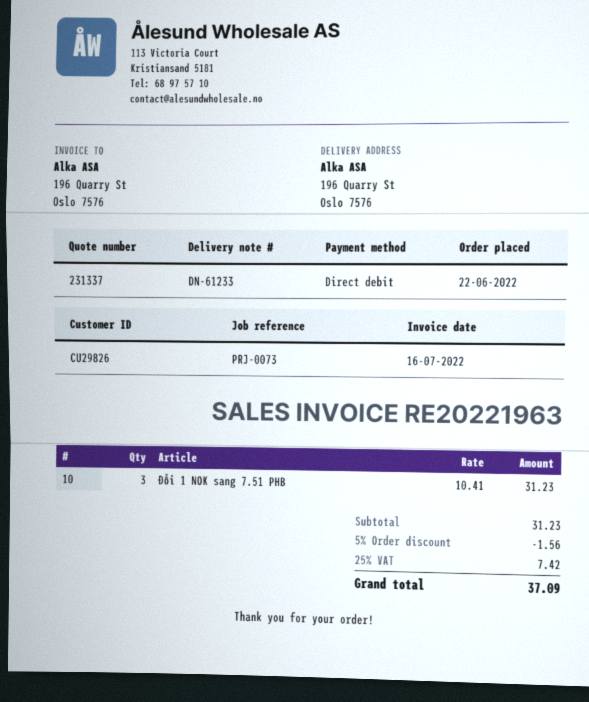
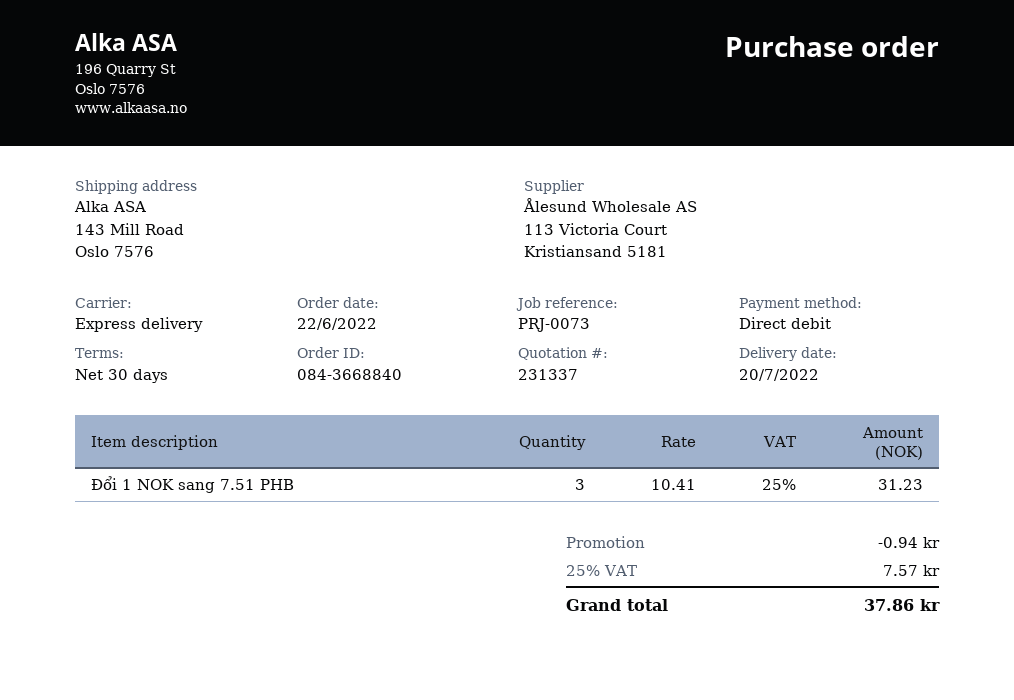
ship to: 196 Quarry St, Oslo 7576 -> 143 Mill Road, Oslo 7576
discount: 1.56 -> 0.94
tax: 25% = 7.42 -> 25% = 7.57
total: 37.09 -> 37.86

